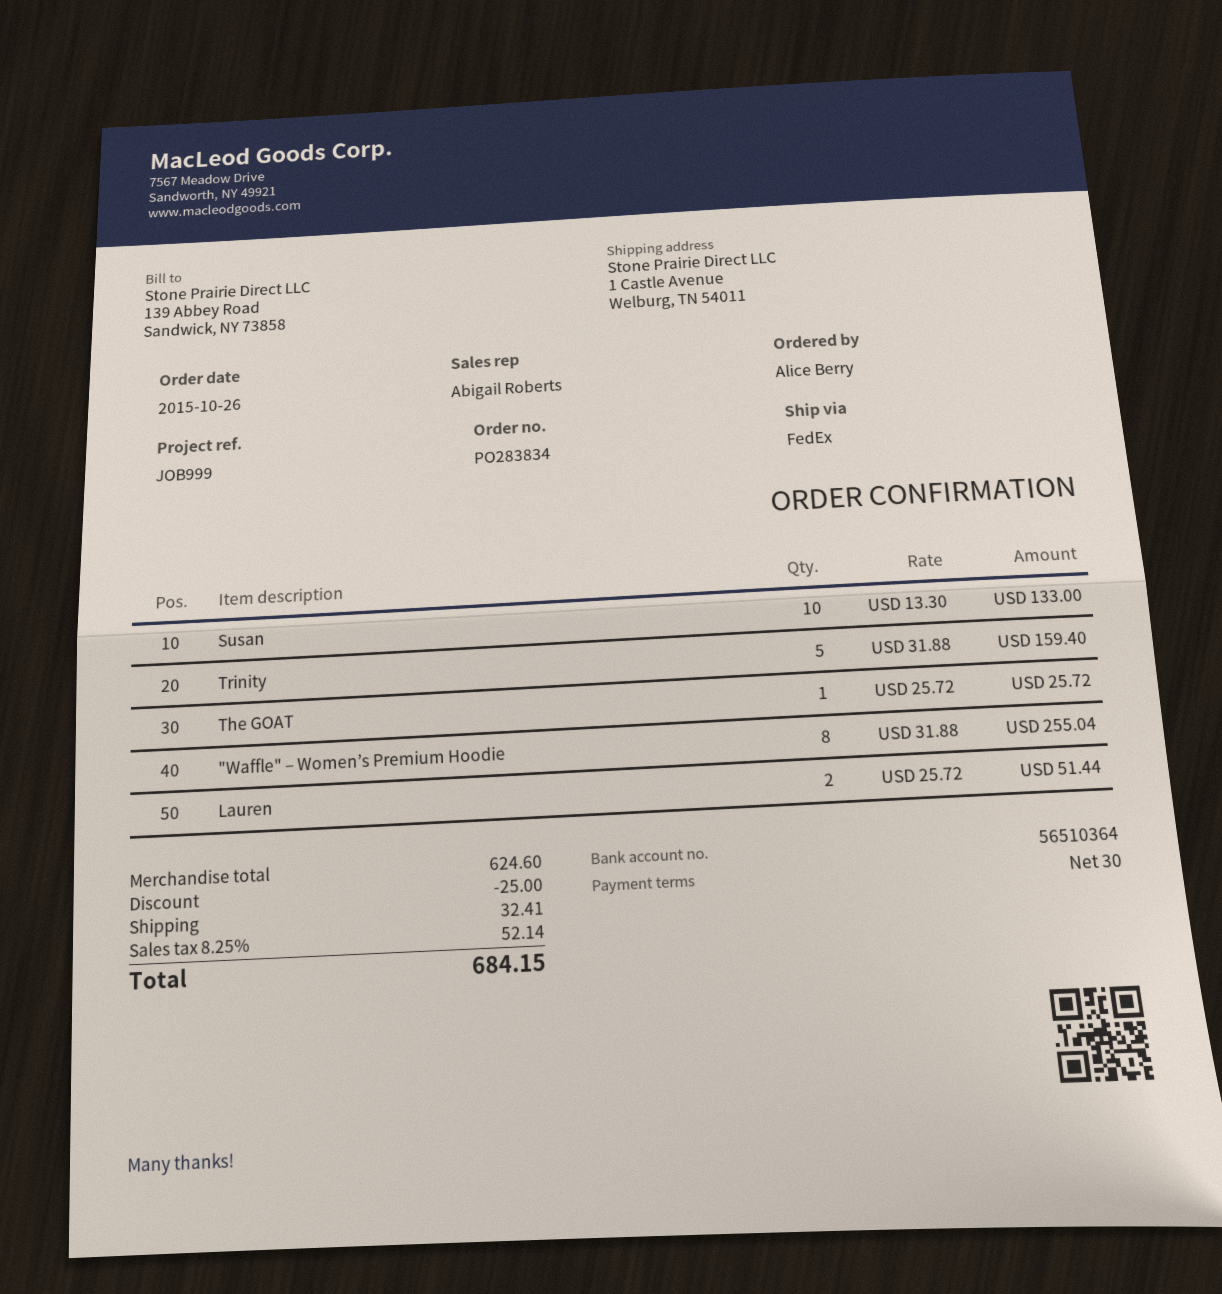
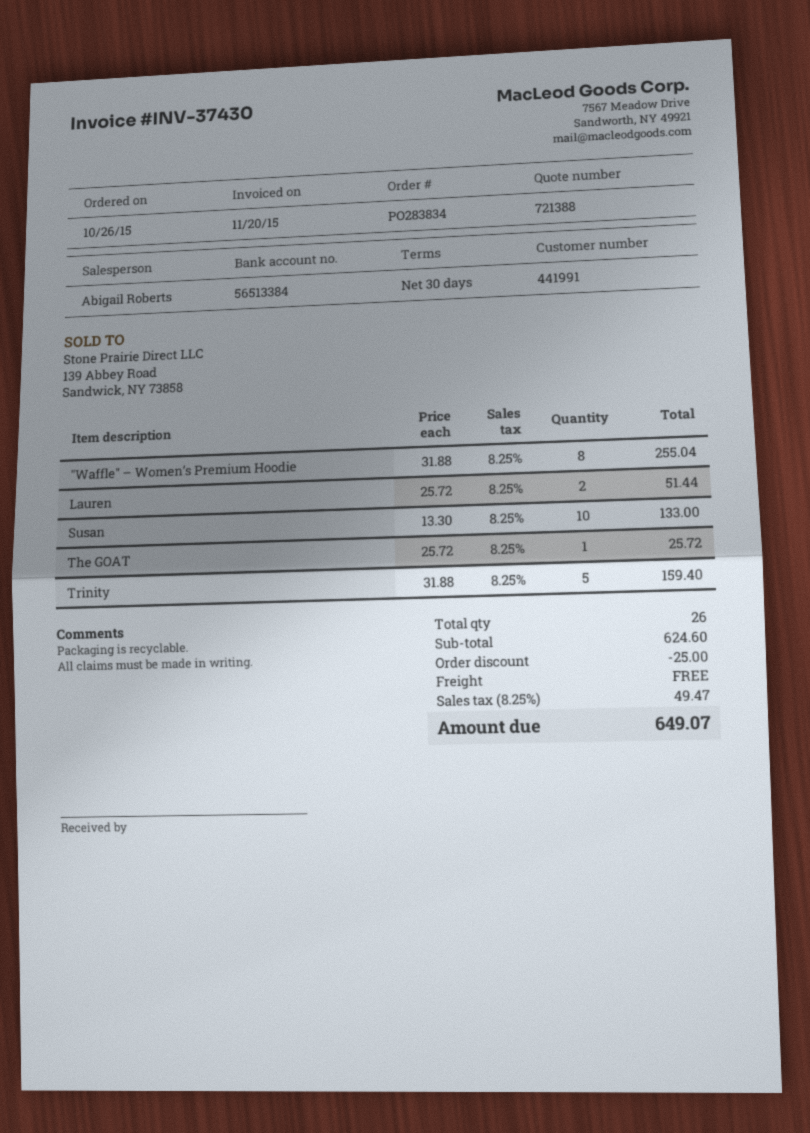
bank account: 56510364 -> 56513384
shipping: 32.41 -> 0.00
tax: 8.25% = 52.14 -> 8.25% = 49.47
total: 684.15 -> 649.07

